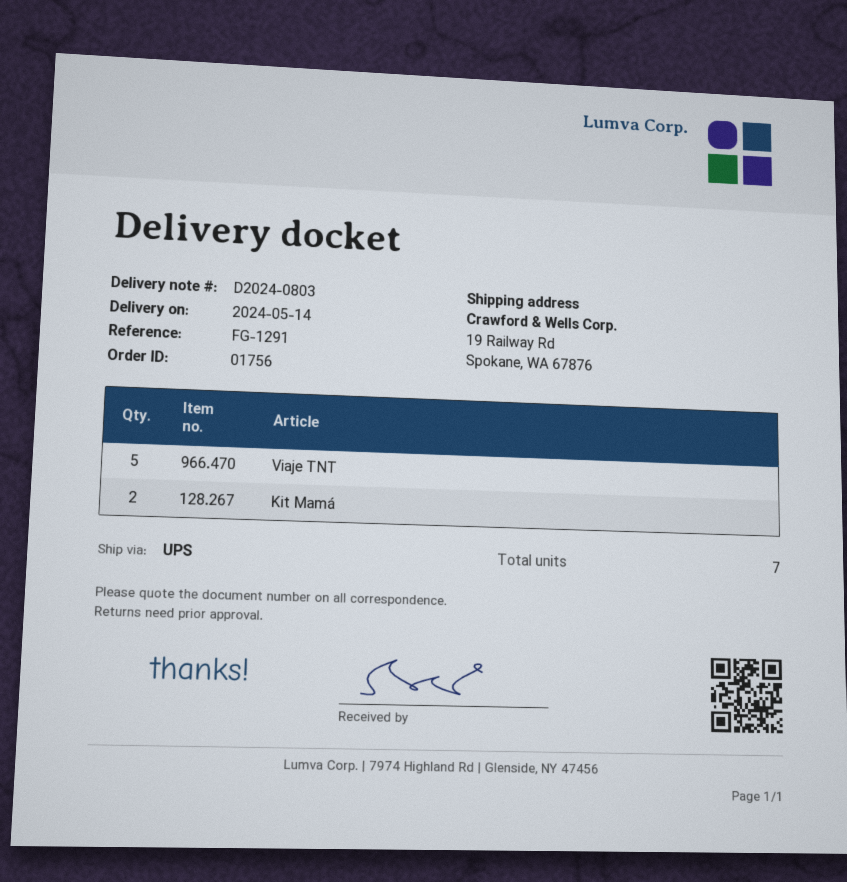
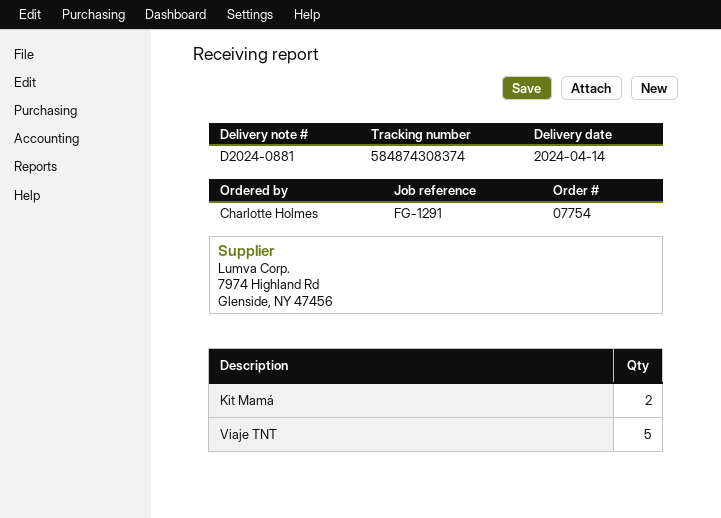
order number: 01756 -> 07754
delivery note number: D2024-0803 -> D2024-0881
delivery date: 2024-05-14 -> 2024-04-14

